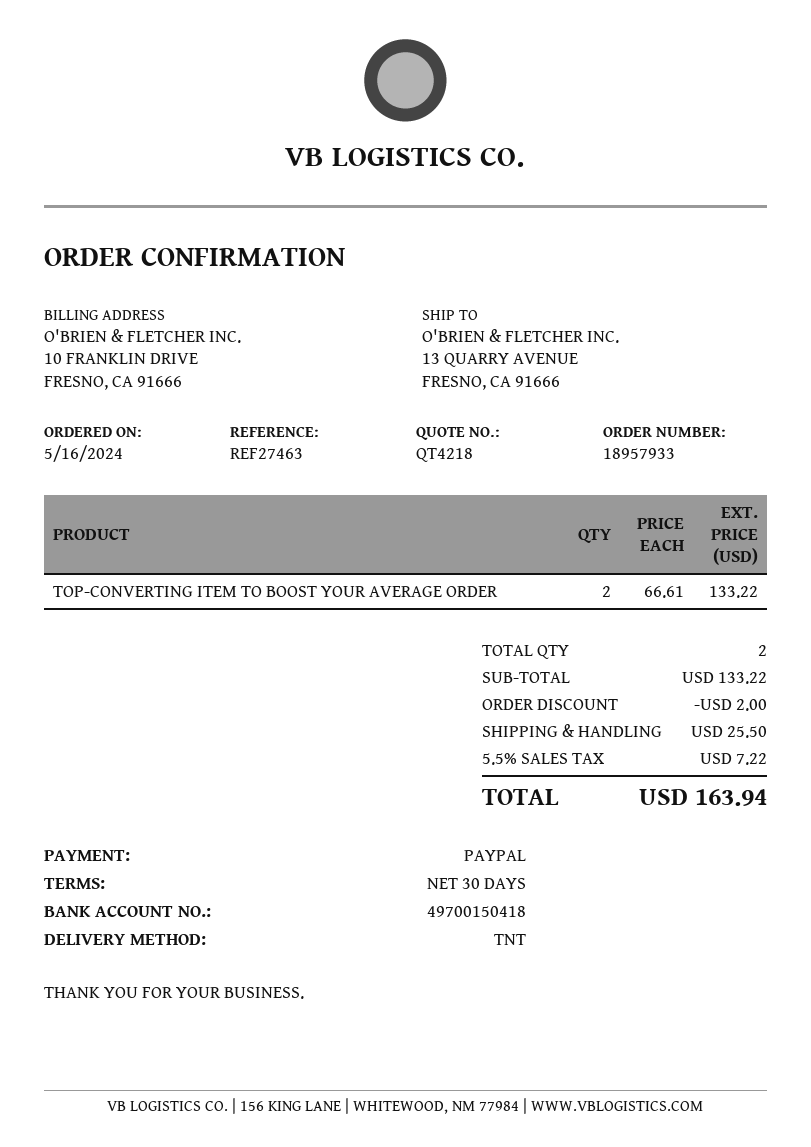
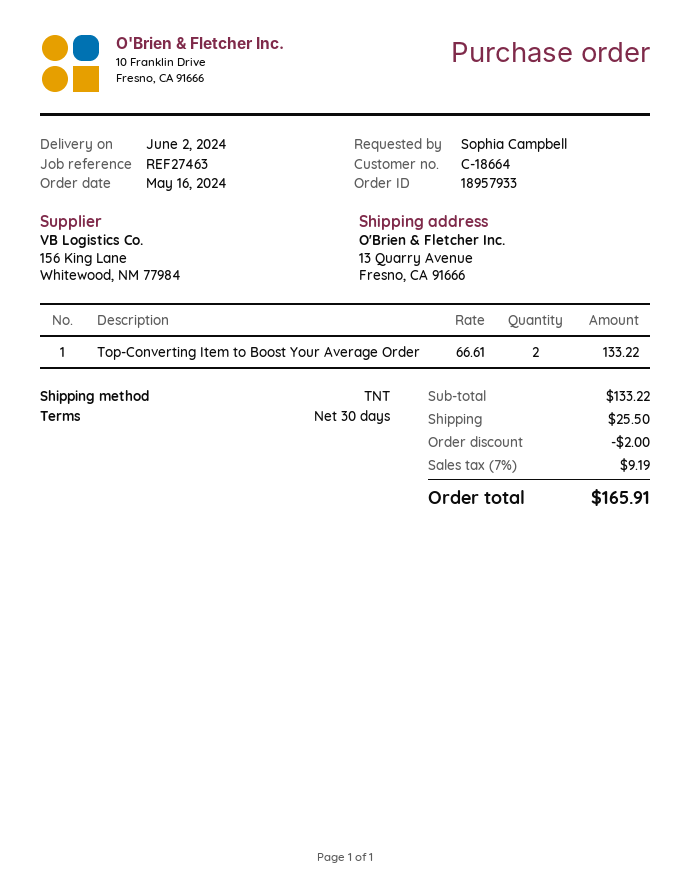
tax: 5.5% = 7.22 -> 7% = 9.19
total: 163.94 -> 165.91

